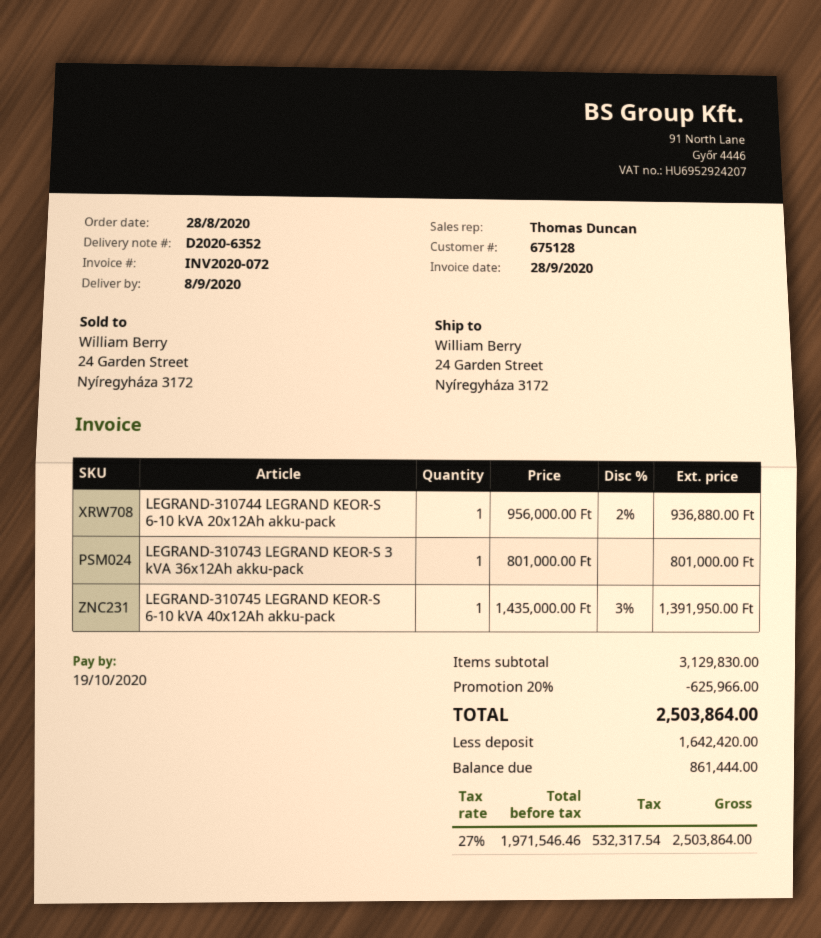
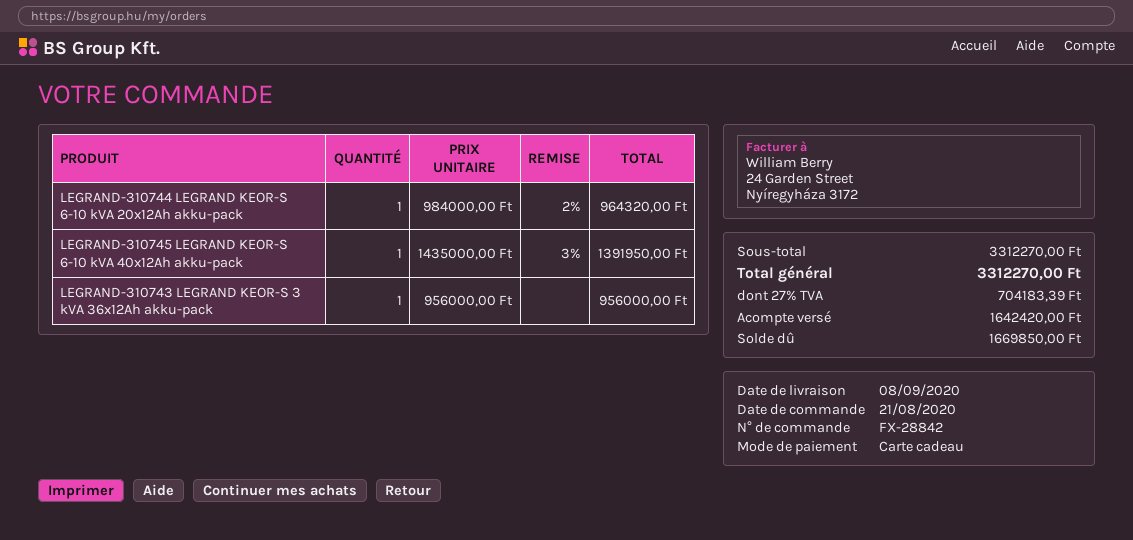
order date: 2020-08-28 -> 2020-08-21
LEGRAND-310744 LEGRAND KEOR-S 6-10 kVA 20x12Ah akku-pack: 1 x 956000.00 - 2% = 936880.00 -> 1 x 984000.00 - 2% = 964320.00
LEGRAND-310743 LEGRAND KEOR-S 3 kVA 36x12Ah akku-pack: 1 x 801000.00 = 801000.00 -> 1 x 956000.00 = 956000.00
subtotal: 3129830.00 -> 3312270.00
discount: 20% = 625966.00 -> none
tax: 27% = 532317.54 -> 27% = 704183.39
total: 2503864.00 -> 3312270.00
balance: 861444.00 -> 1669850.00

